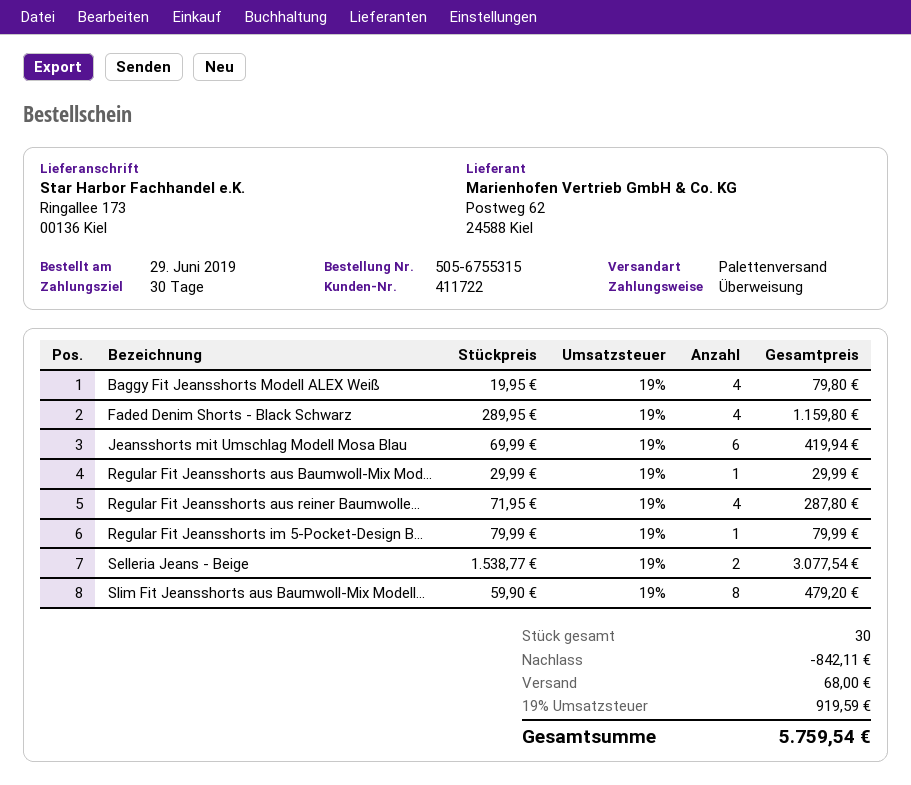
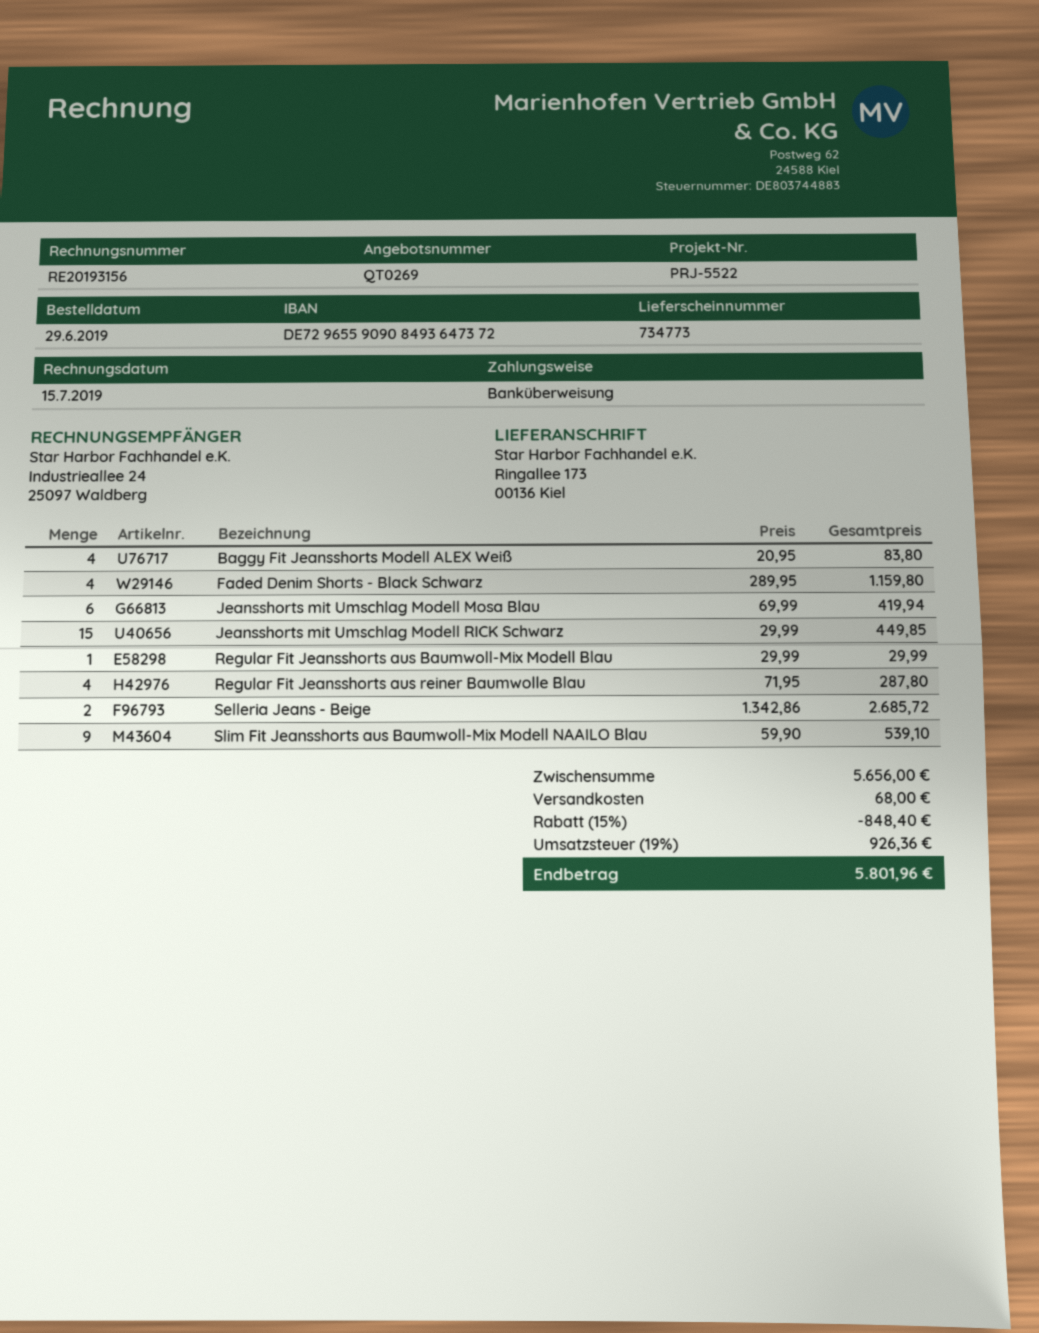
Baggy Fit Jeansshorts Modell ALEX Weiß: 4 x 19.95 = 79.80 -> 4 x 20.95 = 83.80
Regular Fit Jeansshorts im 5-Pocket-Design B...: 1 x 79.99 = 79.99 -> none
Selleria Jeans - Beige: 2 x 1538.77 = 3077.54 -> 2 x 1342.86 = 2685.72
Slim Fit Jeansshorts aus Baumwoll-Mix Modell...: 8 x 59.90 = 479.20 -> 9 x 59.90 = 539.10
Jeansshorts mit Umschlag Modell RICK Schwarz: none -> 15 x 29.99 = 449.85
discount: 842.11 -> 848.40
tax: 19% = 919.59 -> 19% = 926.36
total: 5759.54 -> 5801.96

